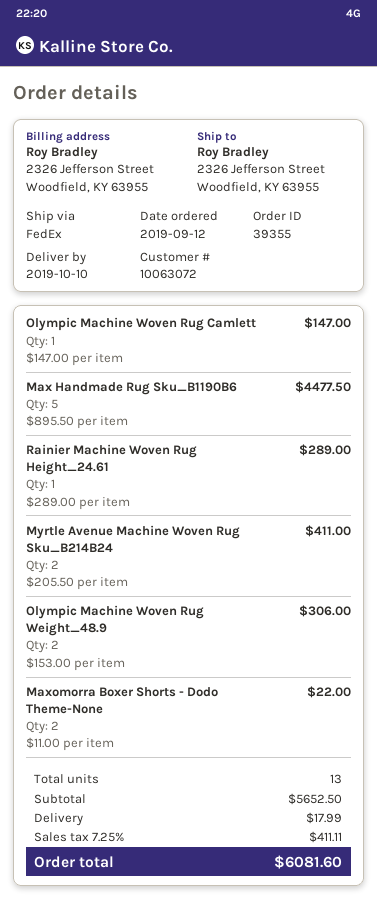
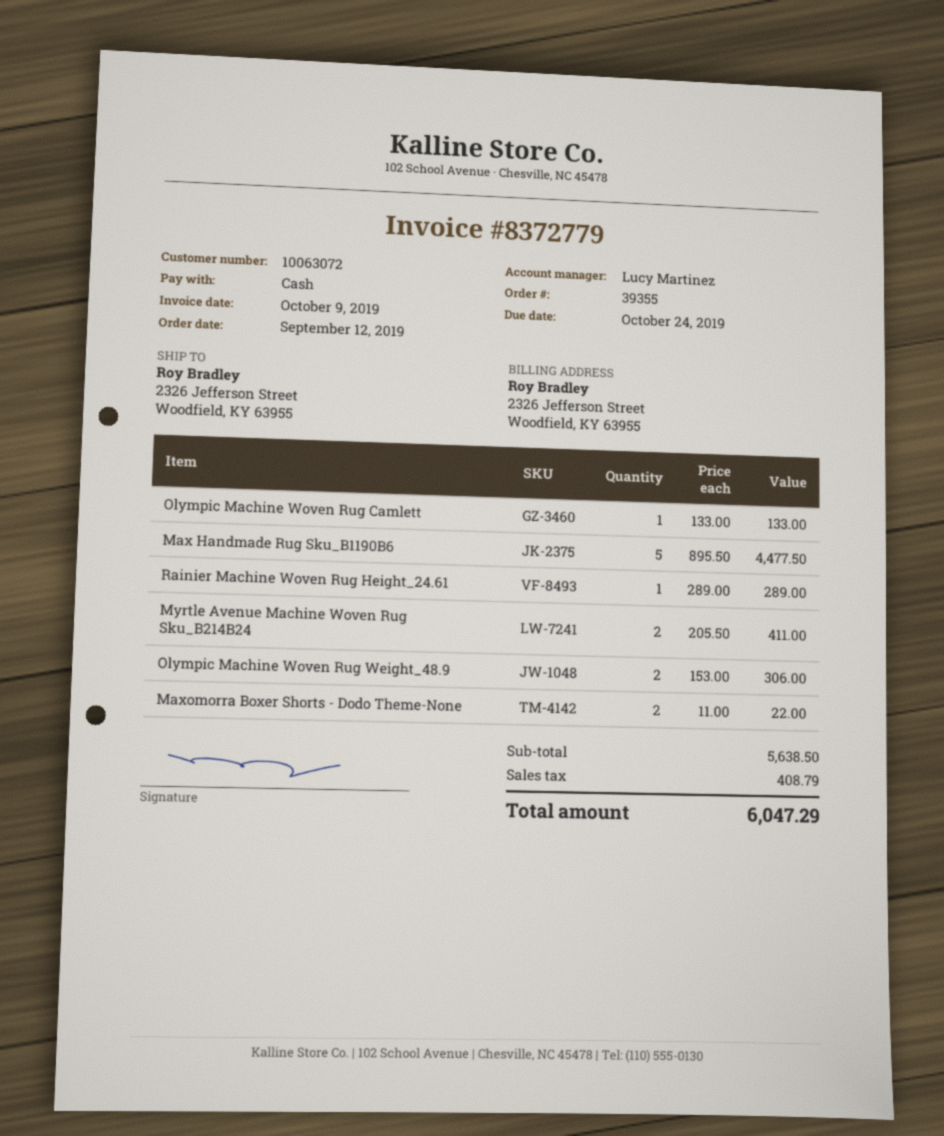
Olympic Machine Woven Rug Camlett: 1 x 147.00 = 147.00 -> 1 x 133.00 = 133.00
subtotal: 5652.50 -> 5638.50
shipping: 17.99 -> none
tax: 411.11 -> 408.79
total: 6081.60 -> 6047.29

